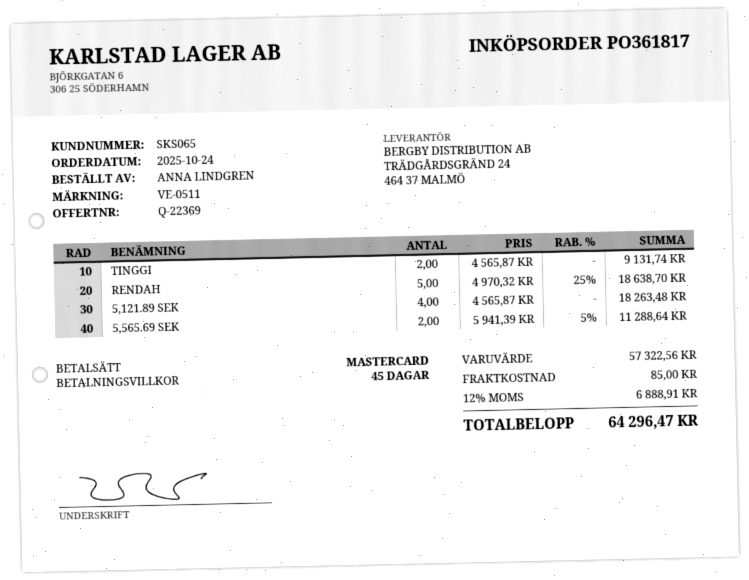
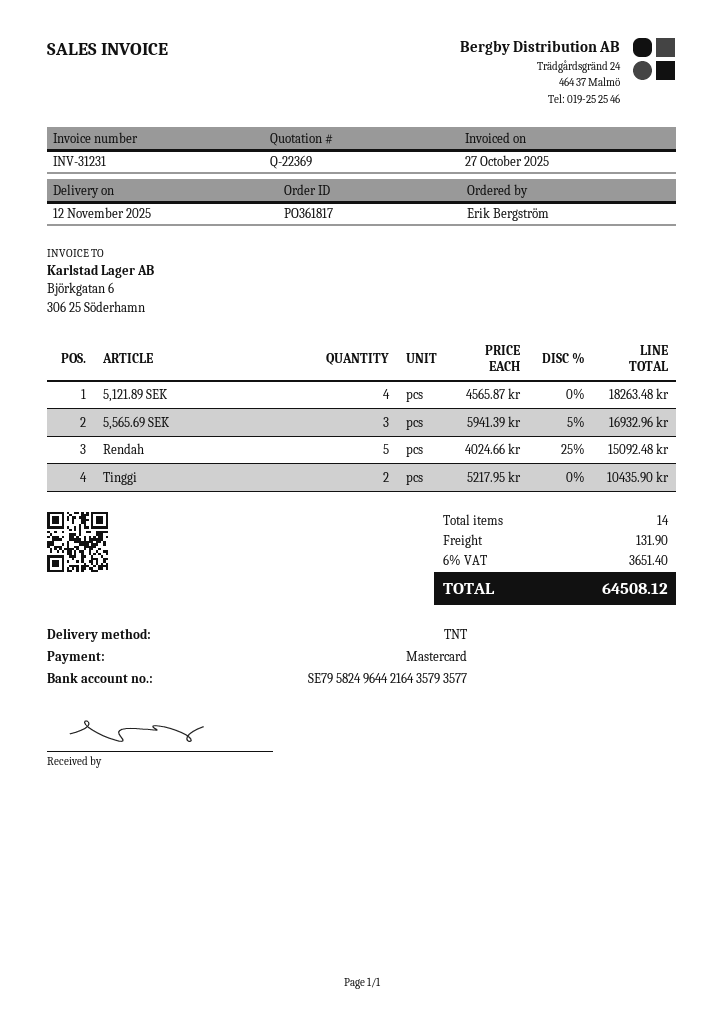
ordered by: ANNA LINDGREN -> Erik Bergström
TINGGI: 2 x 4565.87 = 9131.74 -> 2 x 5217.95 = 10435.90
RENDAH: 5 x 4970.32 - 25% = 18638.70 -> 5 x 4024.66 - 25% = 15092.48
5,565.69 SEK: 2 x 5941.39 - 5% = 11288.64 -> 3 x 5941.39 - 5% = 16932.96
shipping: 85.00 -> 131.90
tax: 12% = 6888.91 -> 6% = 3651.40
total: 64296.47 -> 64508.12

